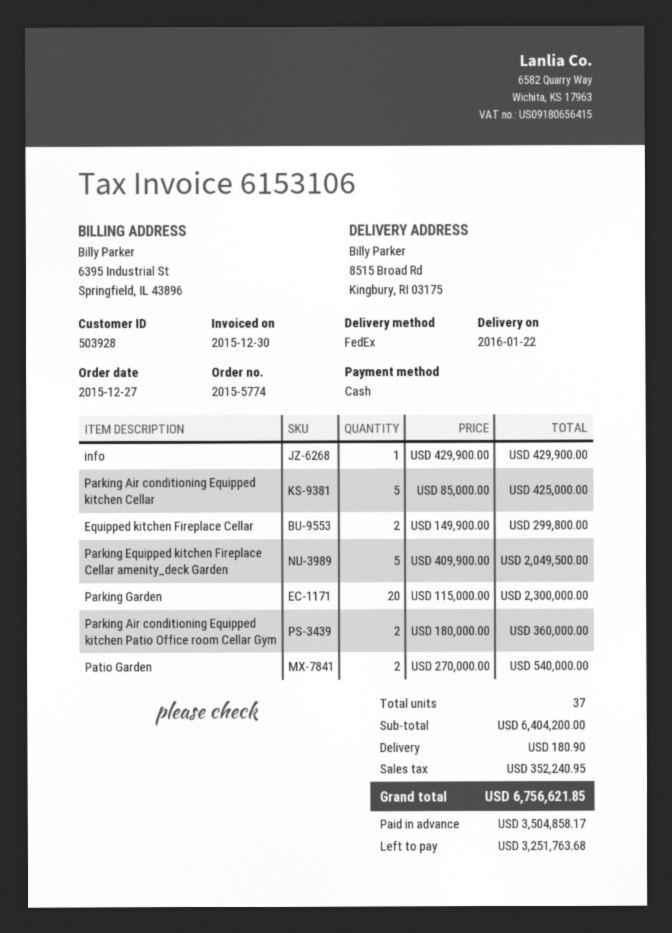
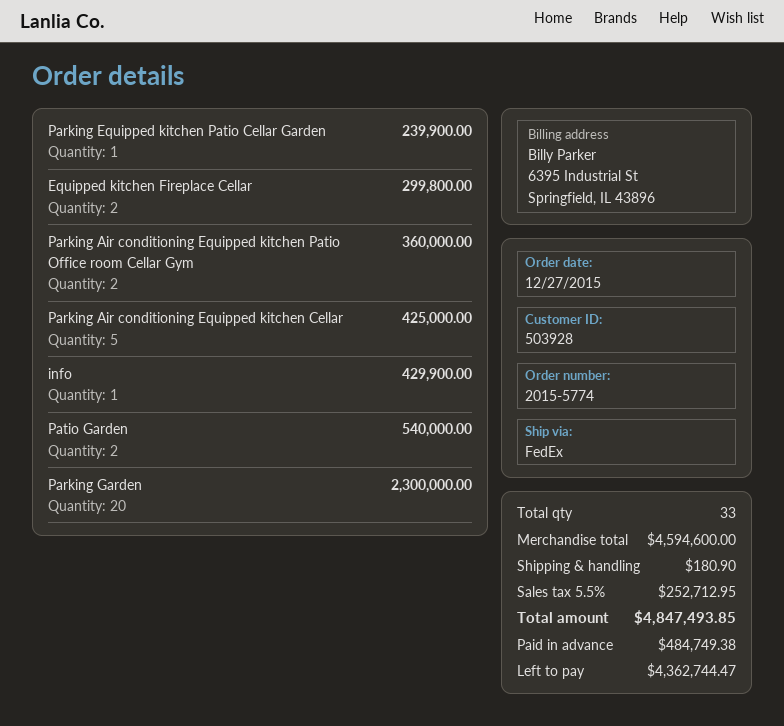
Parking Equipped kitchen Fireplace Cellar amenity_deck Garden: 5 for 2049500.00 -> none
Parking Equipped kitchen Patio Cellar Garden: none -> 1 for 239900.00
total quantity: 37 -> 33
subtotal: 6404200.00 -> 4594600.00
tax: 352240.95 -> 252712.95
total: 6756621.85 -> 4847493.85
deposit: 3504858.17 -> 484749.38
balance: 3251763.68 -> 4362744.47

